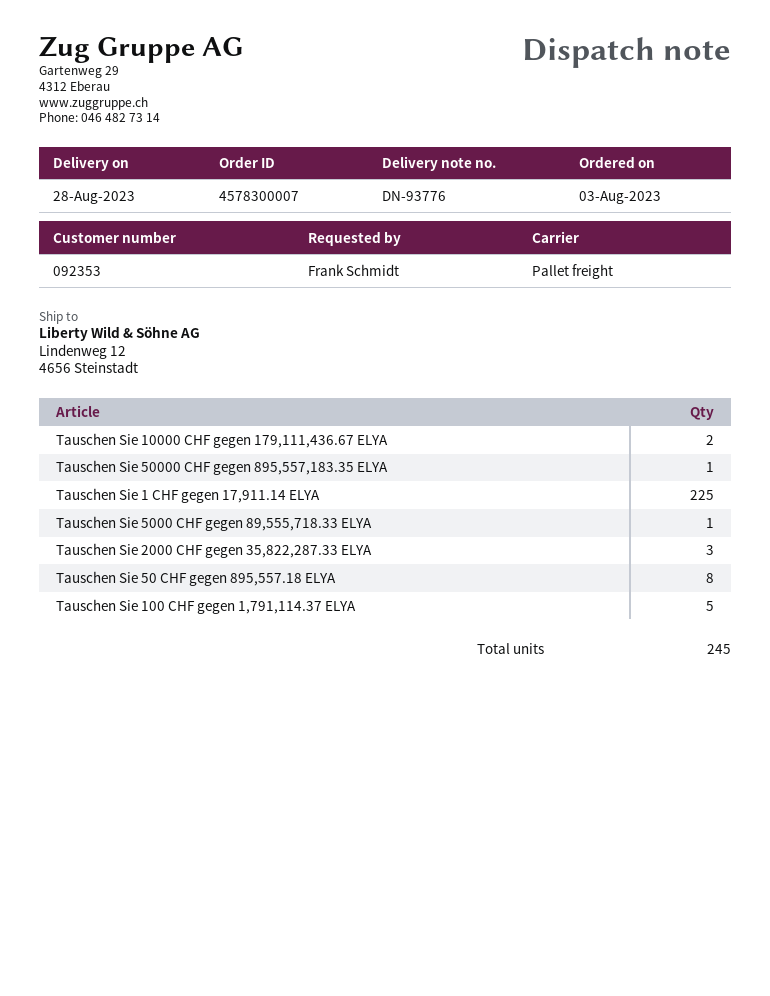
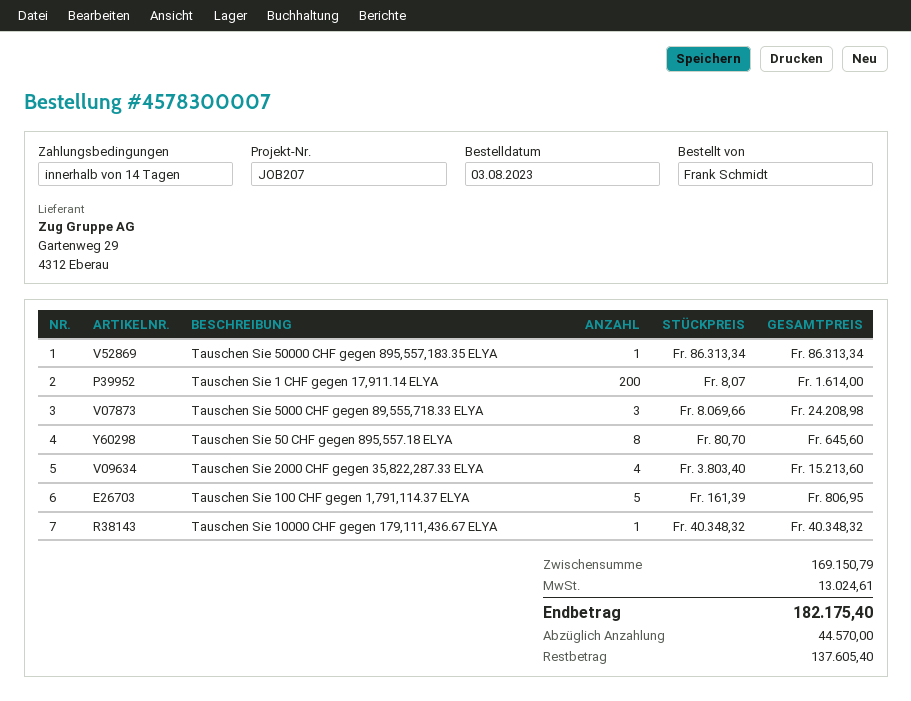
Tauschen Sie 10000 CHF gegen 179,111,436.67 ELYA: 2 -> 1
Tauschen Sie 1 CHF gegen 17,911.14 ELYA: 225 -> 200
Tauschen Sie 5000 CHF gegen 89,555,718.33 ELYA: 1 -> 3
Tauschen Sie 2000 CHF gegen 35,822,287.33 ELYA: 3 -> 4

